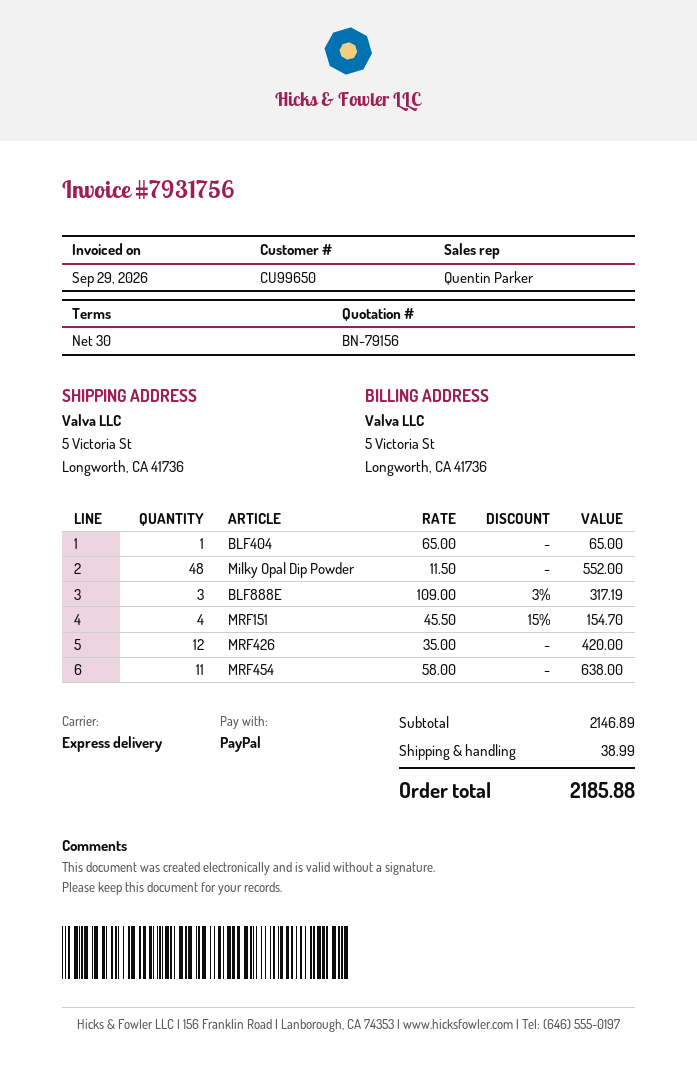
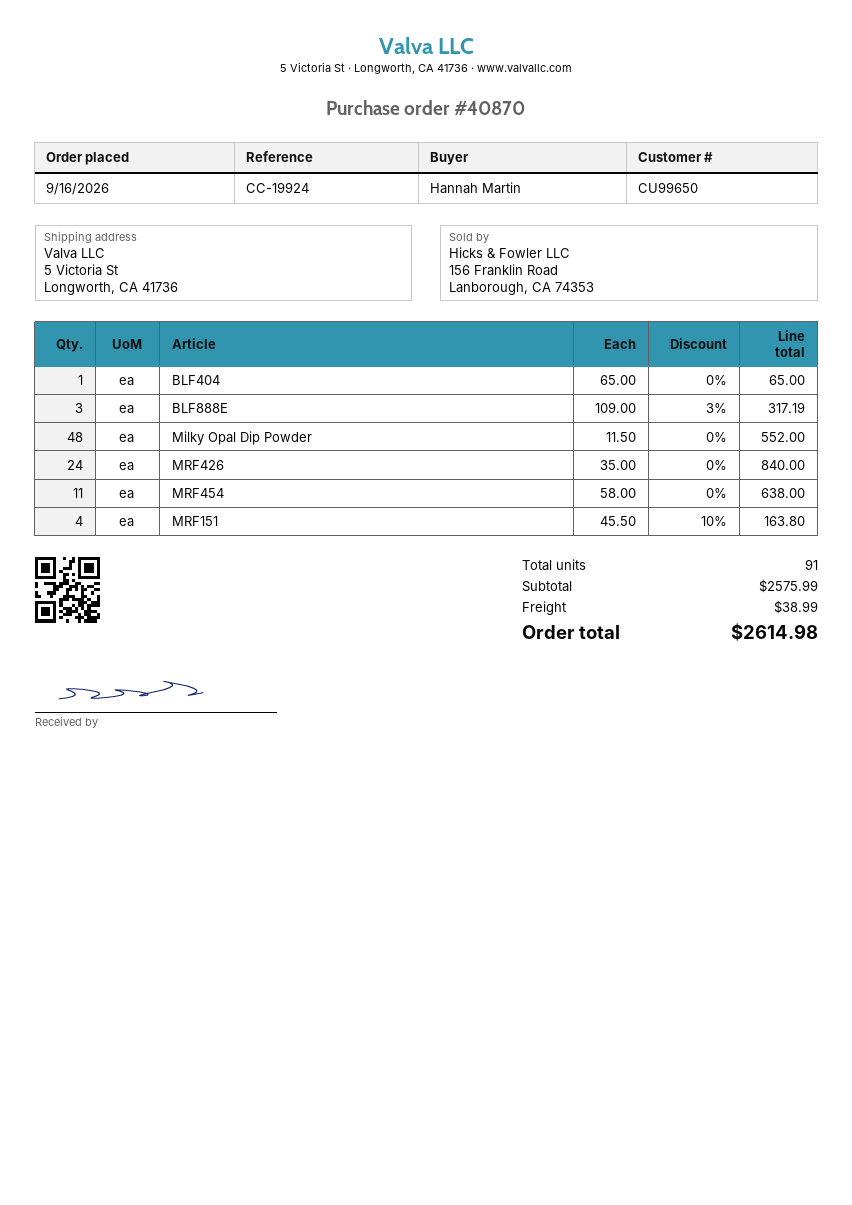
MRF151: 4 x 45.50 - 15% = 154.70 -> 4 x 45.50 - 10% = 163.80
MRF426: 12 x 35.00 = 420.00 -> 24 x 35.00 = 840.00
subtotal: 2146.89 -> 2575.99
total: 2185.88 -> 2614.98

